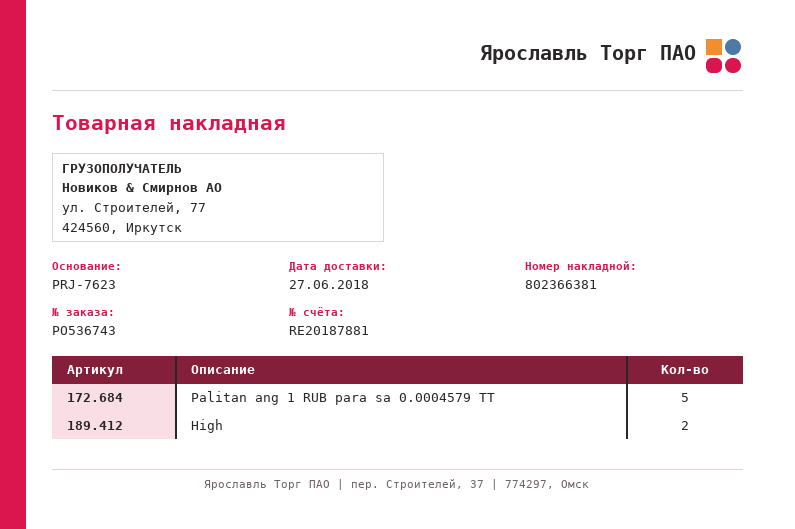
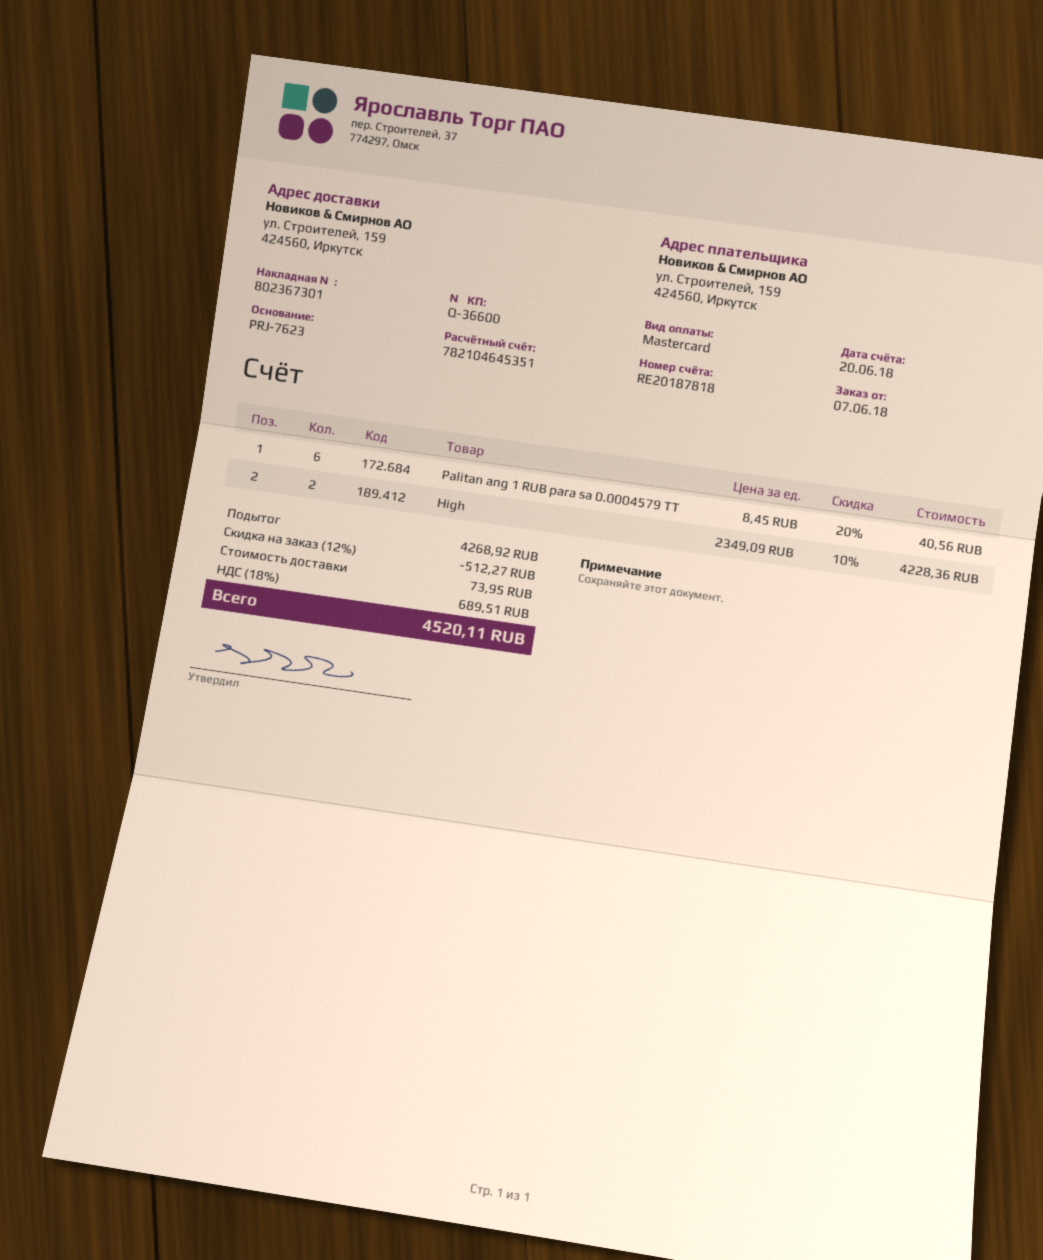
delivery note number: 802366381 -> 802367301
invoice number: RE20187881 -> RE20187818
ship to: ул. Строителей, 77, 424560, Иркутск -> ул. Строителей, 159, 424560, Иркутск
Palitan ang 1 RUB para sa 0.0004579 TT: 5 -> 6

